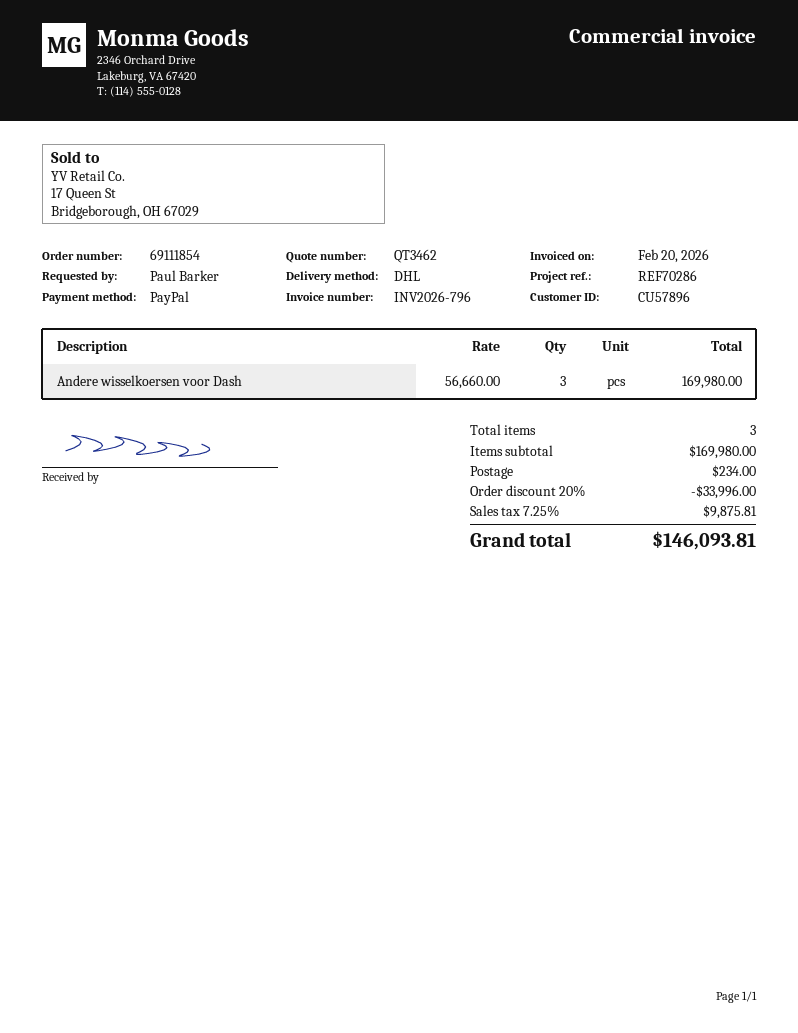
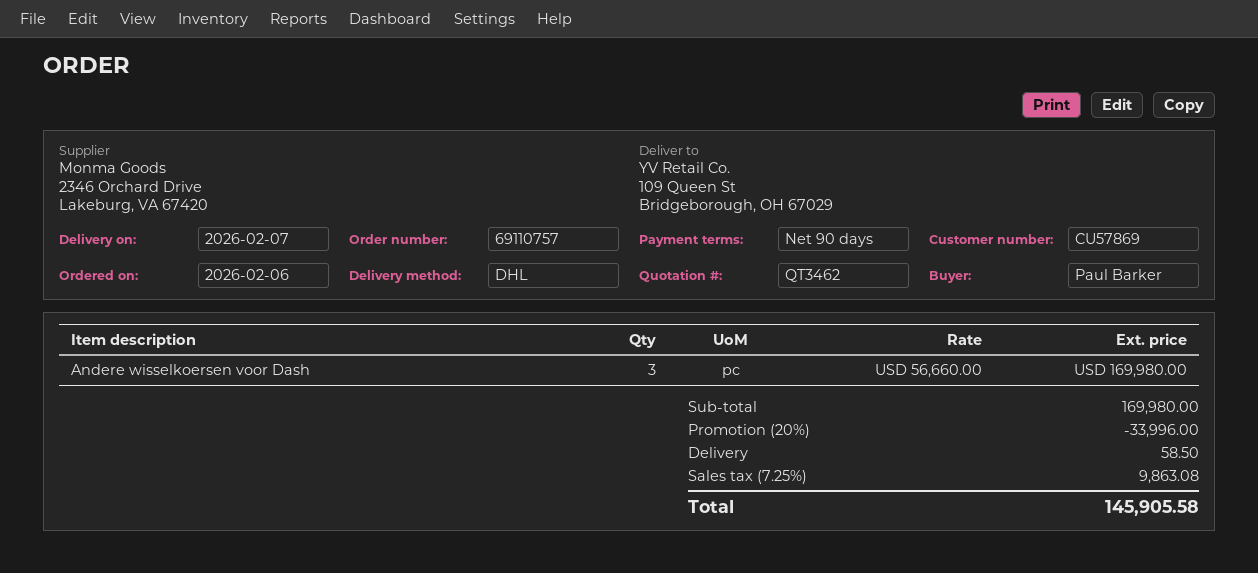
order number: 69111854 -> 69110757
customer number: CU57896 -> CU57869
shipping: 234.00 -> 58.50
tax: 7.25% = 9875.81 -> 7.25% = 9863.08
total: 146093.81 -> 145905.58

